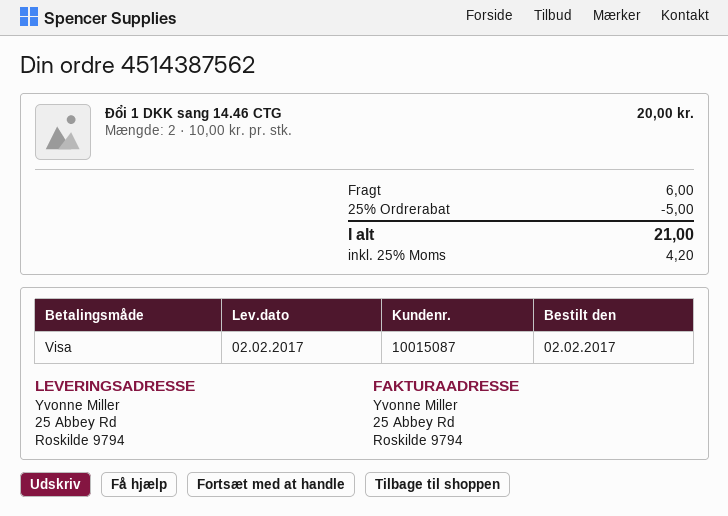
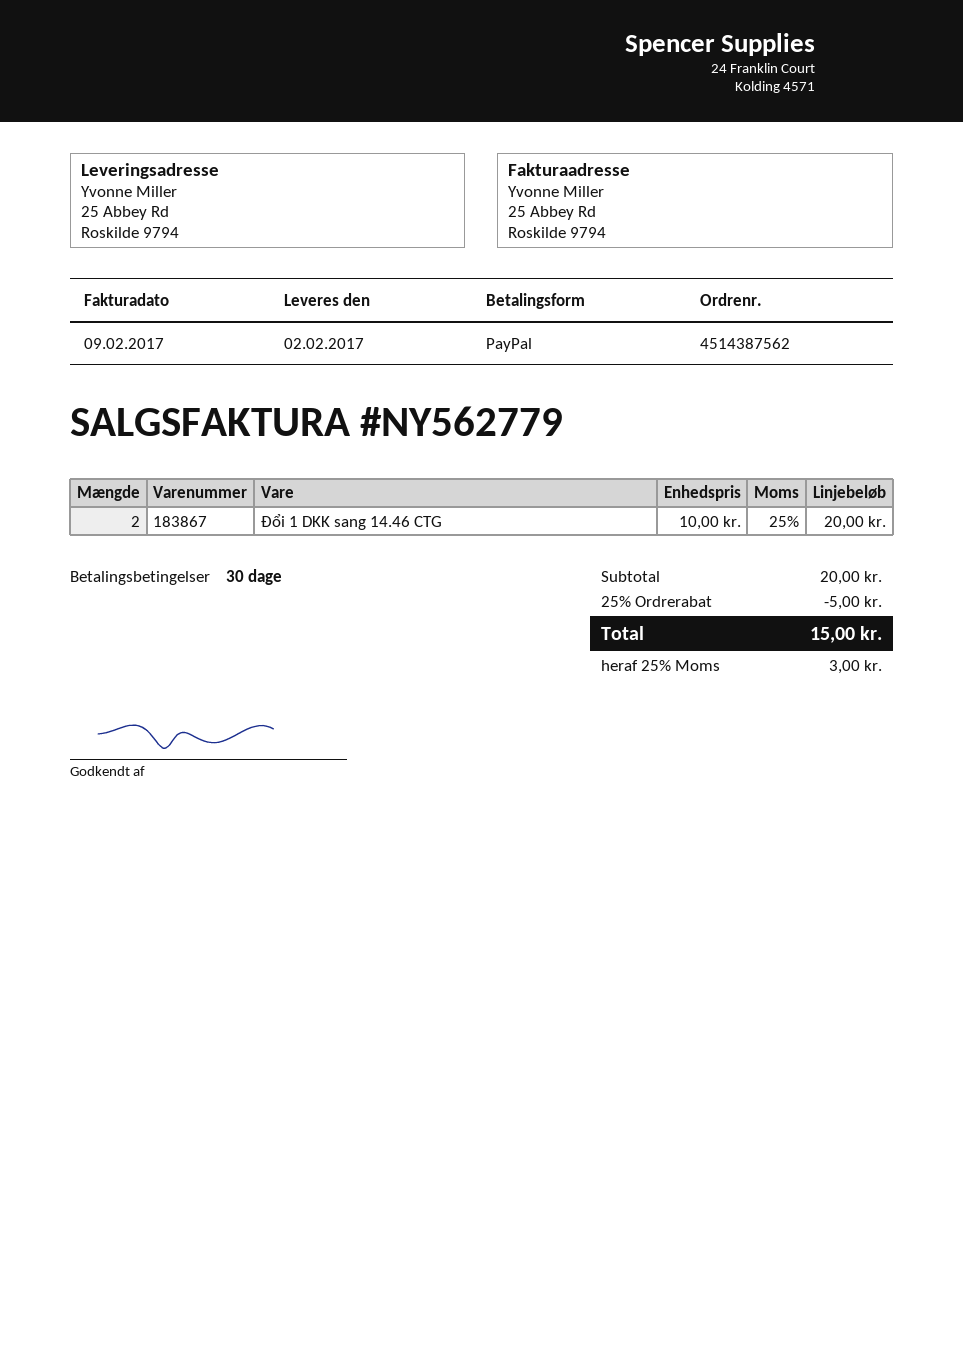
payment method: Visa -> PayPal
shipping: 6.00 -> none
tax: 25% = 4.20 -> 25% = 3.00
total: 21.00 -> 15.00

